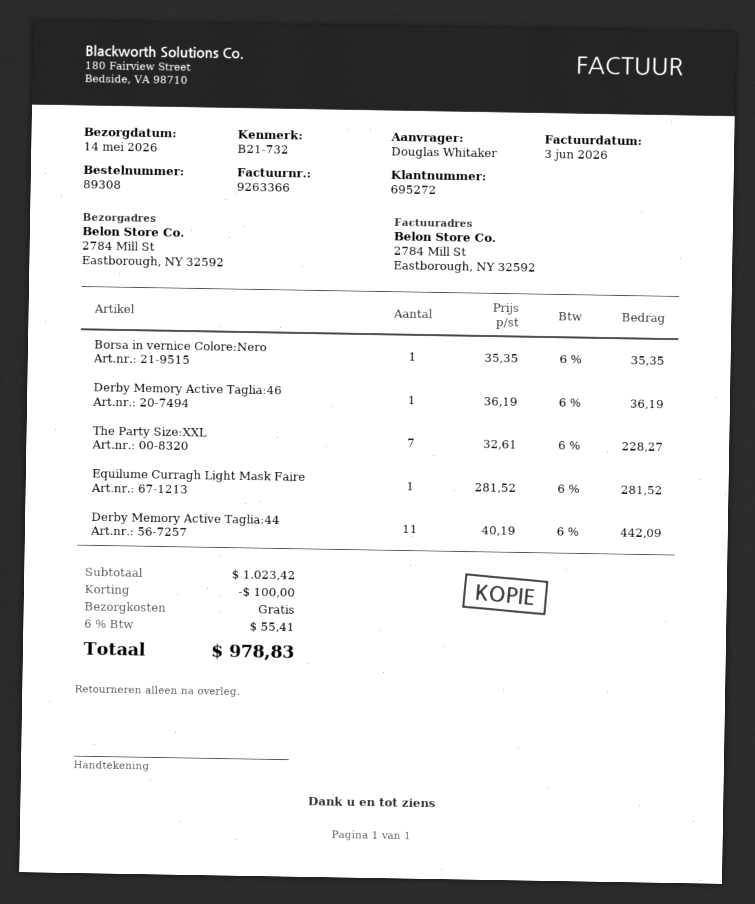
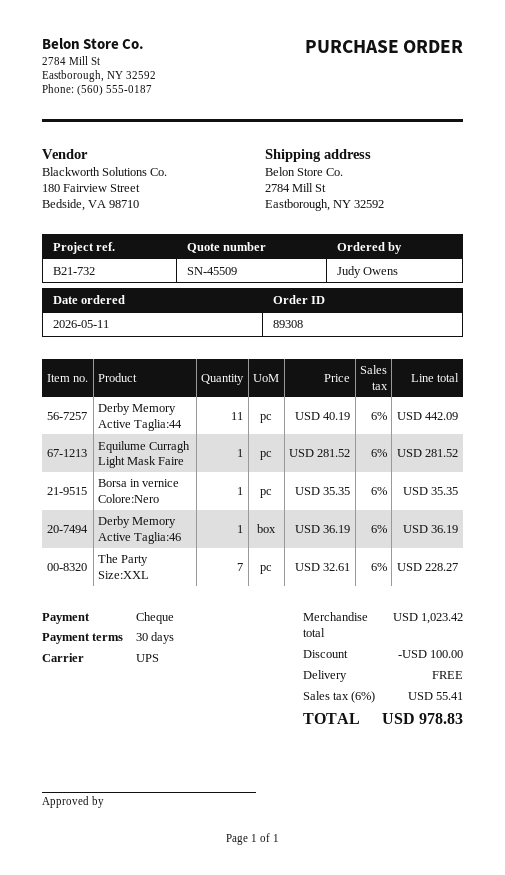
ordered by: Douglas Whitaker -> Judy Owens

